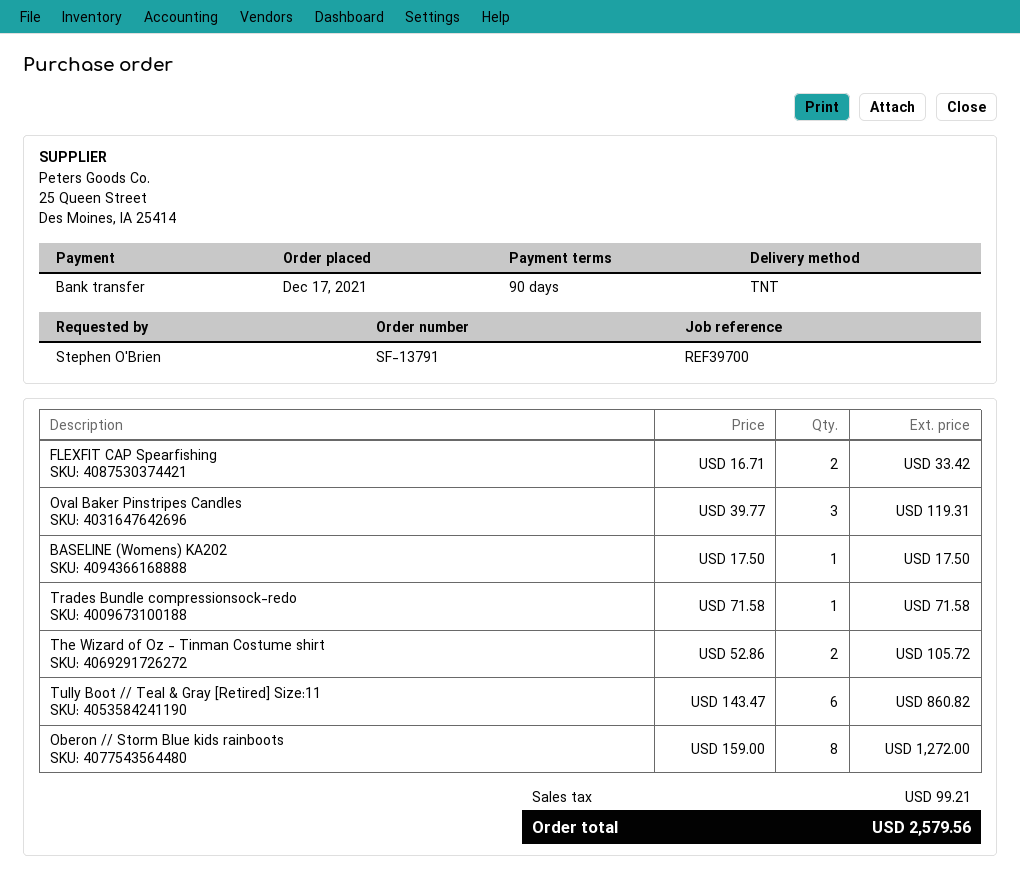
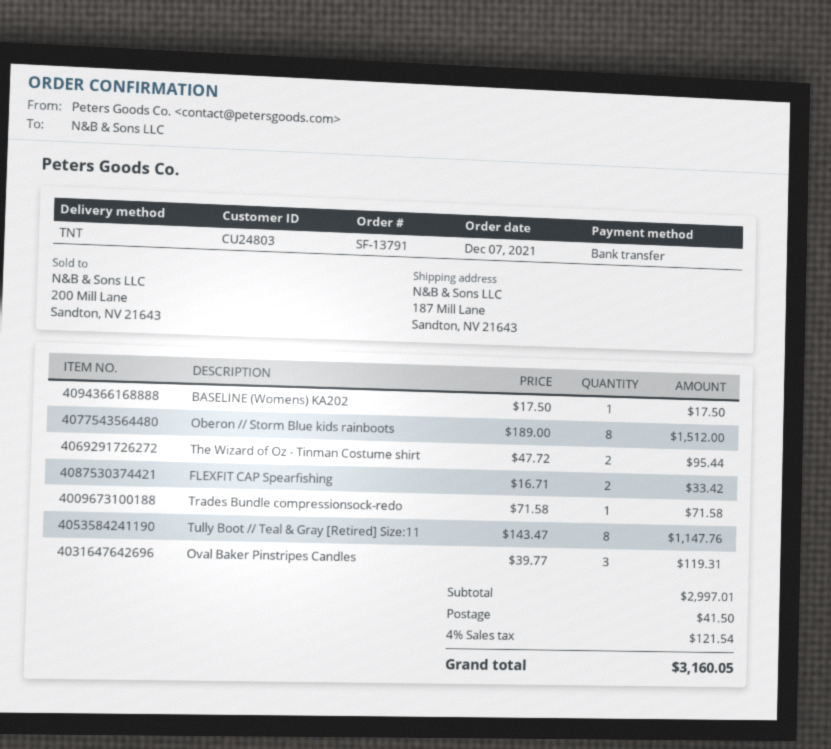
order date: 2021-12-17 -> 2021-12-07
The Wizard of Oz - Tinman Costume shirt: 2 x 52.86 = 105.72 -> 2 x 47.72 = 95.44
Tully Boot // Teal & Gray [Retired] Size:11: 6 x 143.47 = 860.82 -> 8 x 143.47 = 1147.76
Oberon // Storm Blue kids rainboots: 8 x 159.00 = 1272.00 -> 8 x 189.00 = 1512.00
shipping: none -> 41.50
tax: 99.21 -> 121.54
total: 2579.56 -> 3160.05

